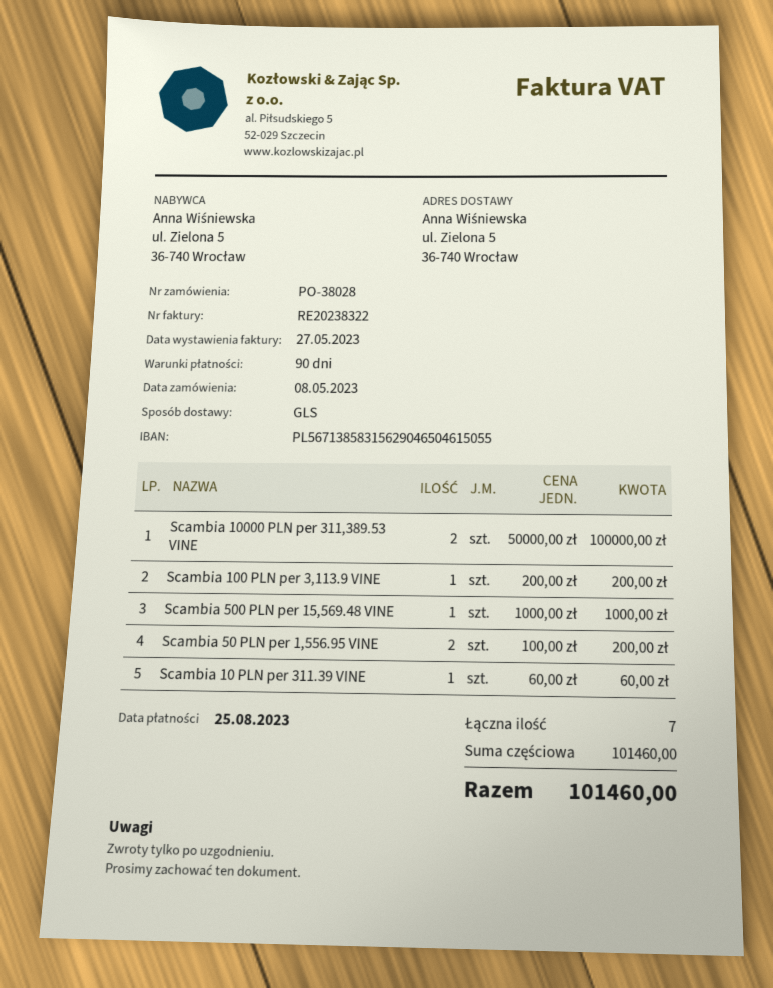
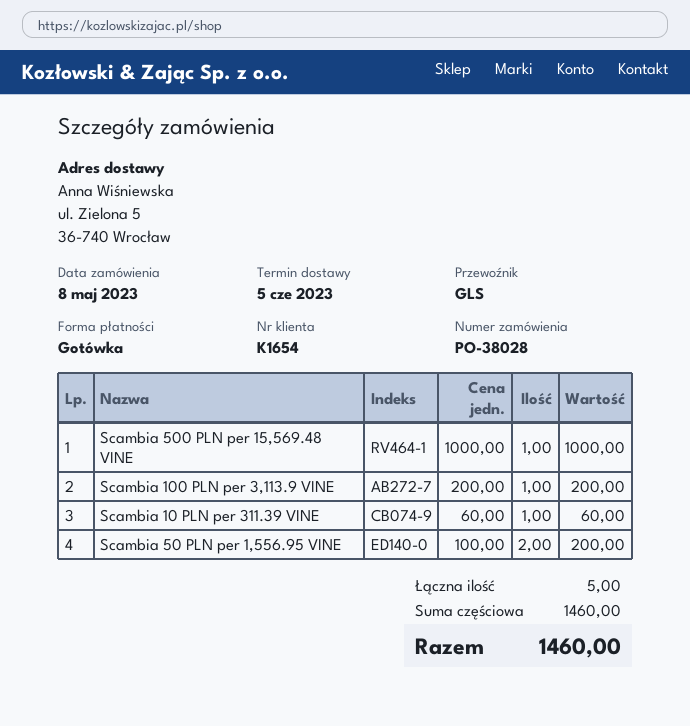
Scambia 10000 PLN per 311,389.53 VINE: 2 x 50000.00 = 100000.00 -> none
total quantity: 7 -> 5
subtotal: 101460.00 -> 1460.00
total: 101460.00 -> 1460.00

